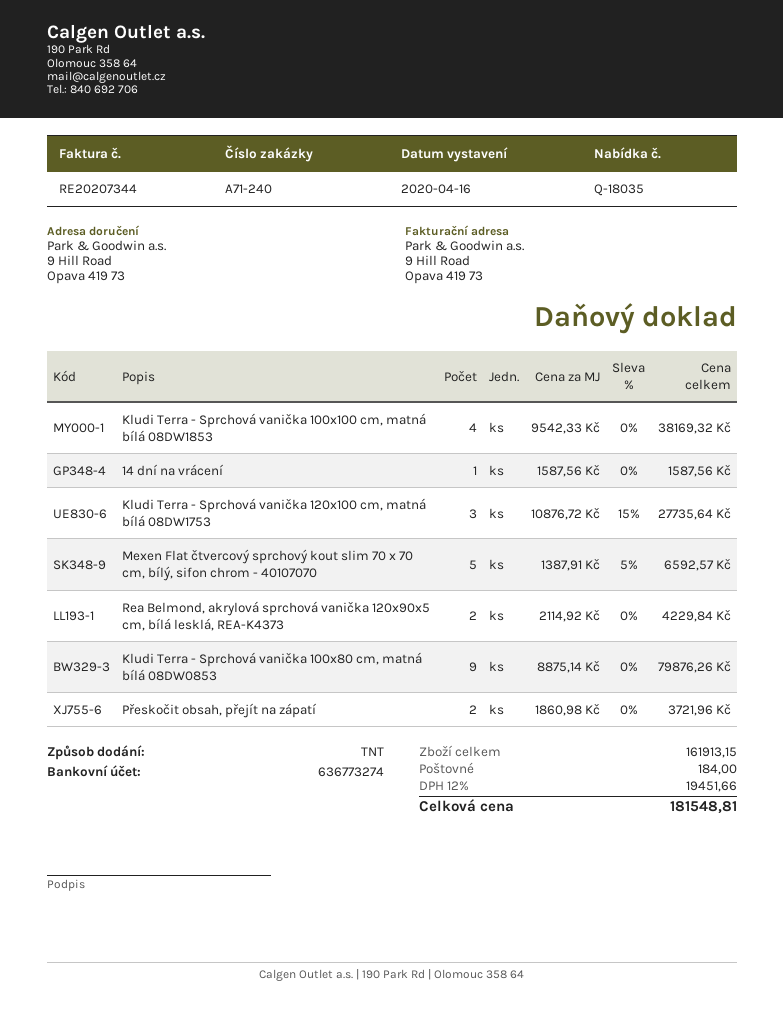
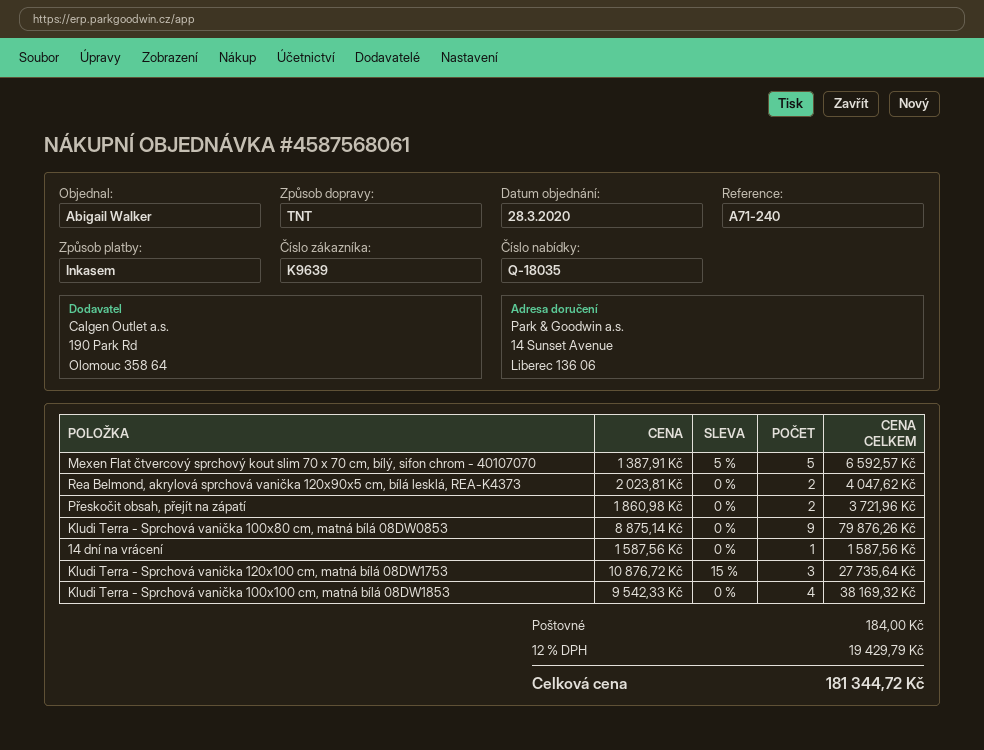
ship to: 9 Hill Road, Opava 419 73 -> 14 Sunset Avenue, Liberec 136 06
Rea Belmond, akrylová sprchová vanička 120x90x5 cm, bílá lesklá, REA-K4373: 2 x 2114.92 = 4229.84 -> 2 x 2023.81 = 4047.62
tax: 12% = 19451.66 -> 12% = 19429.79
total: 181548.81 -> 181344.72

